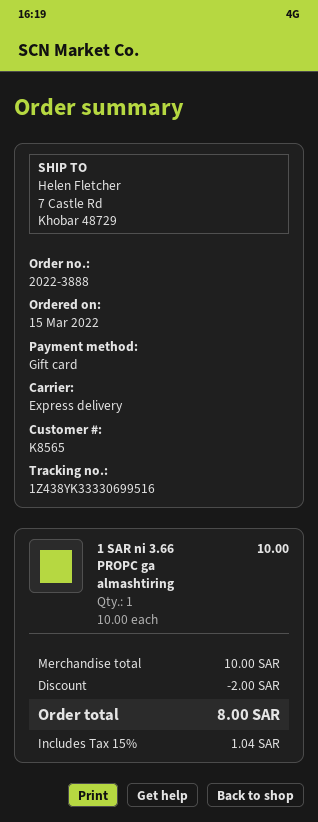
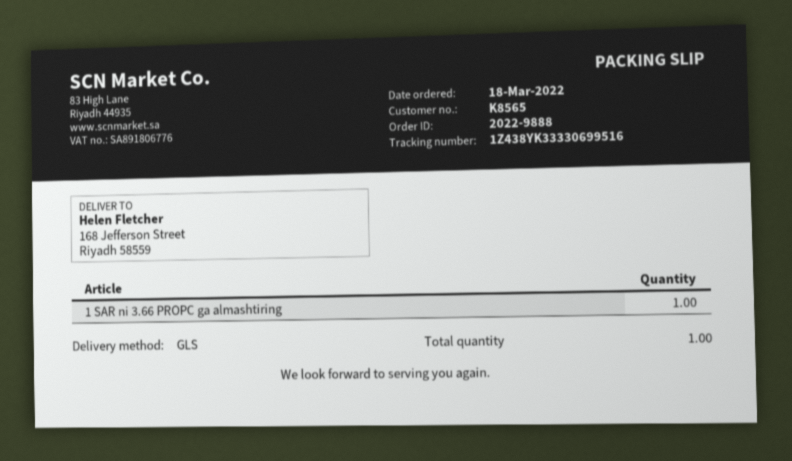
order number: 2022-3888 -> 2022-9888
order date: 2022-03-15 -> 2022-03-18
shipping method: express -> GLS
ship to: 7 Castle Rd, Khobar 48729 -> 168 Jefferson Street, Riyadh 58559

